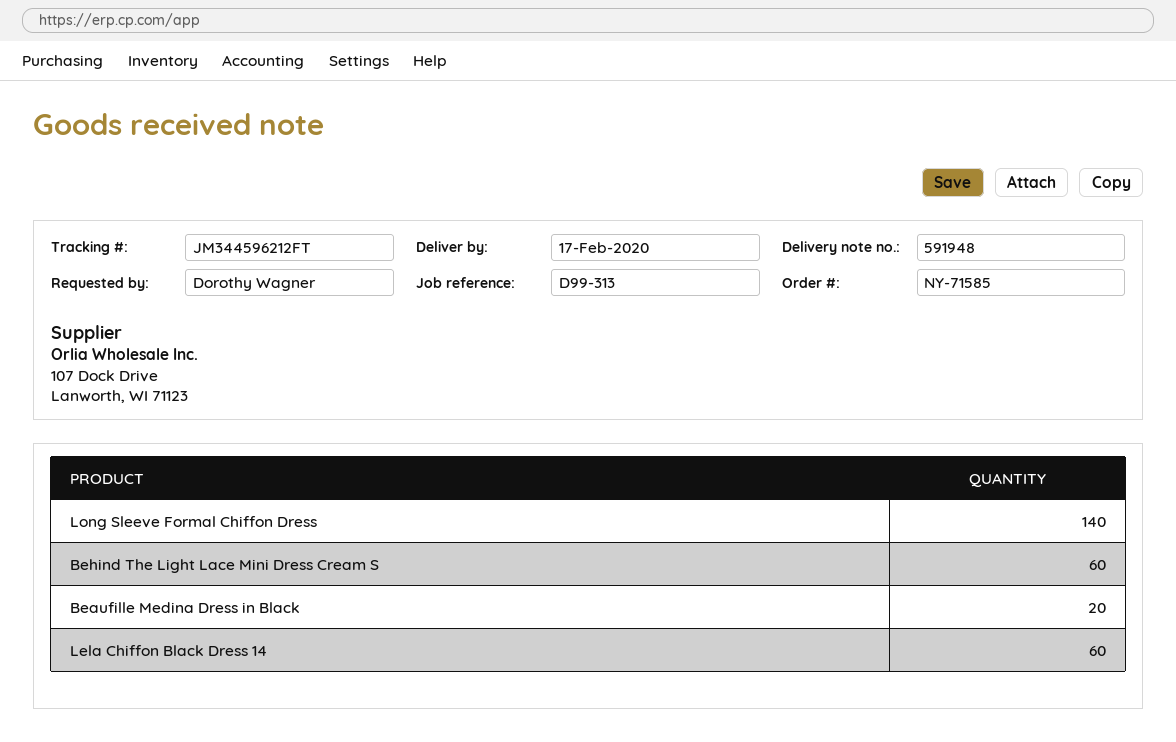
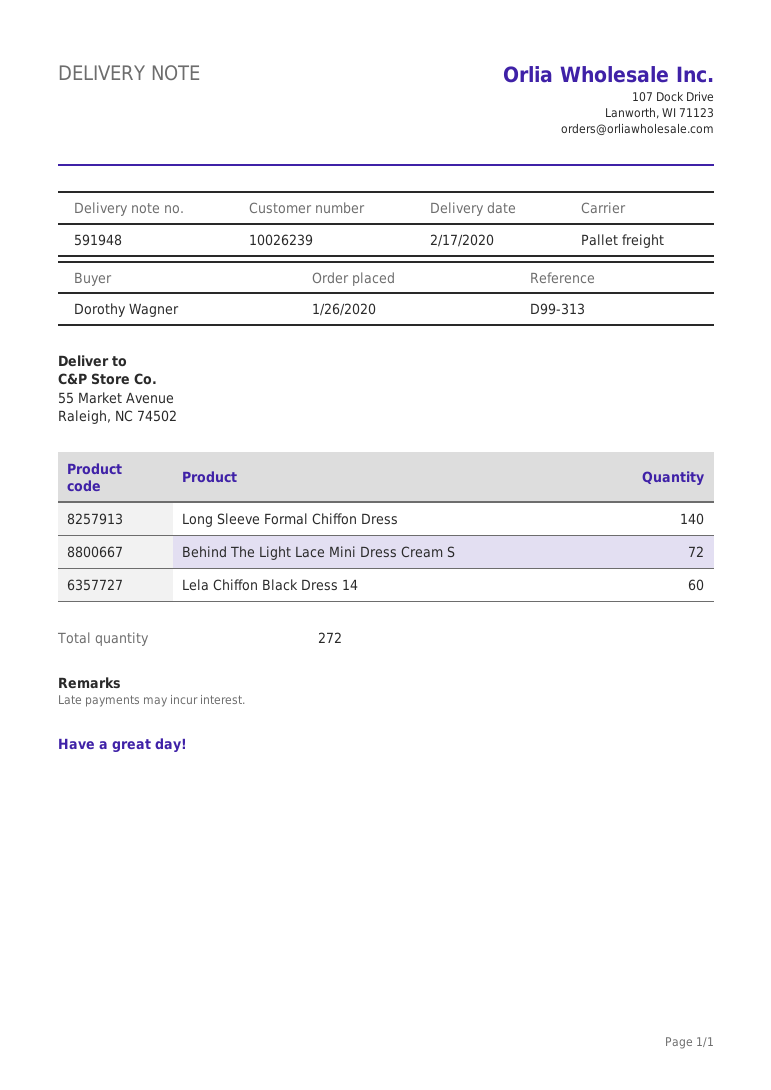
Behind The Light Lace Mini Dress Cream S: 60 -> 72
Beaufille Medina Dress in Black: 20 -> none

